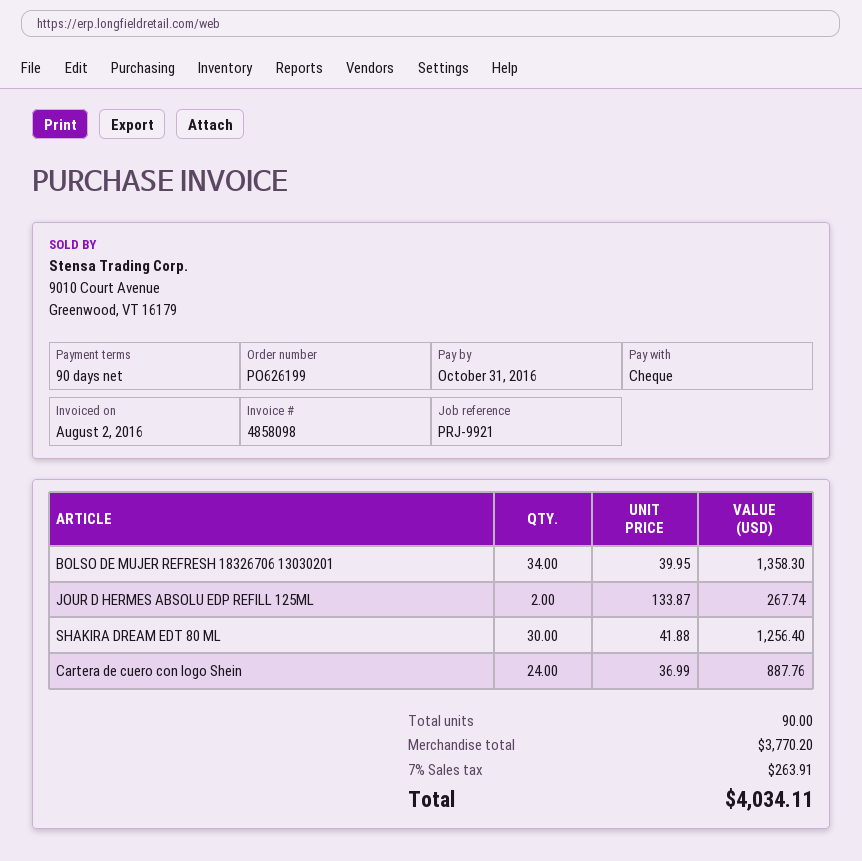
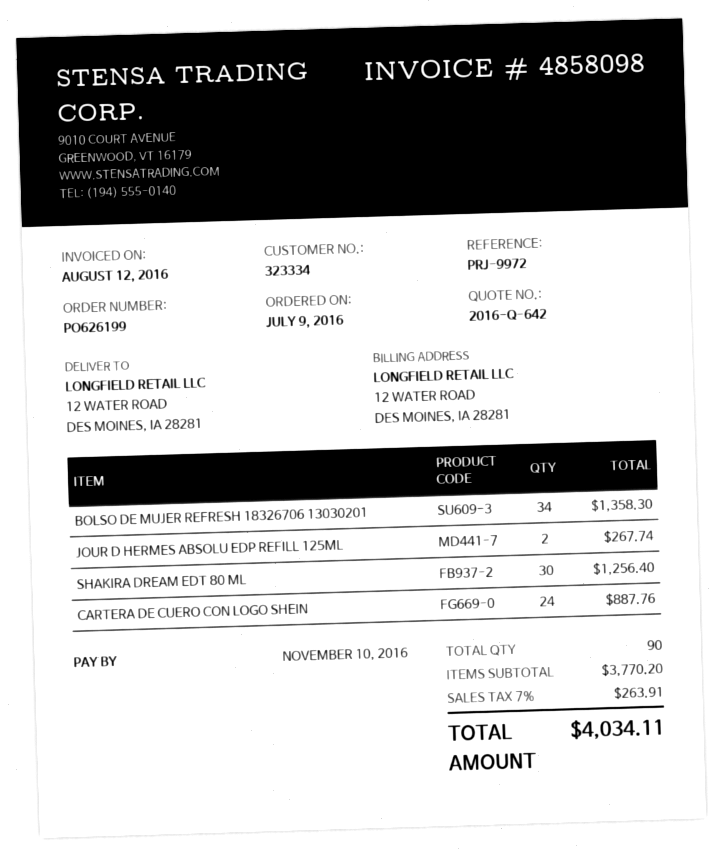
invoice date: 2016-08-02 -> 2016-08-12
due date: 2016-10-31 -> 2016-11-10
reference: PRJ-9921 -> PRJ-9972

